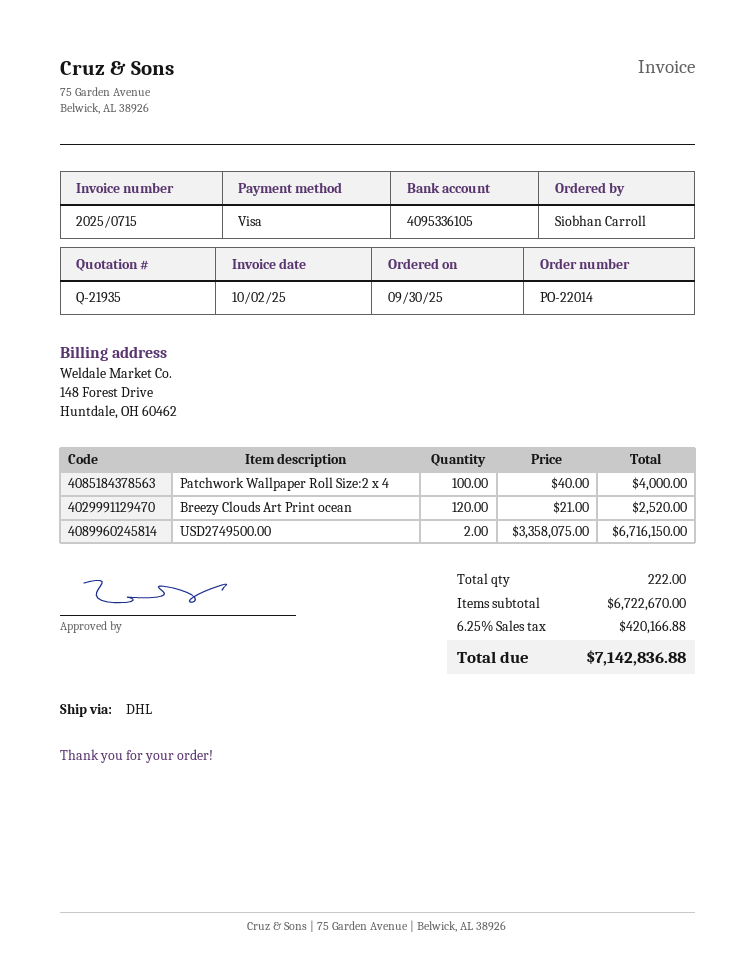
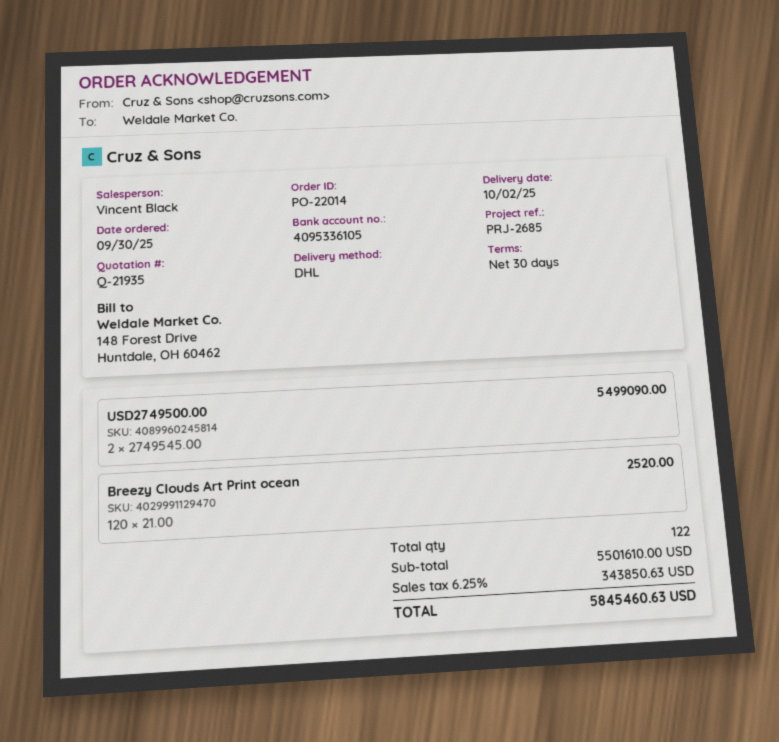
Patchwork Wallpaper Roll Size:2 x 4: 100 x 40.00 = 4000.00 -> none
USD2749500.00: 2 x 3358075.00 = 6716150.00 -> 2 x 2749545.00 = 5499090.00
total quantity: 222 -> 122
subtotal: 6722670.00 -> 5501610.00
tax: 6.25% = 420166.88 -> 6.25% = 343850.63
total: 7142836.88 -> 5845460.63

